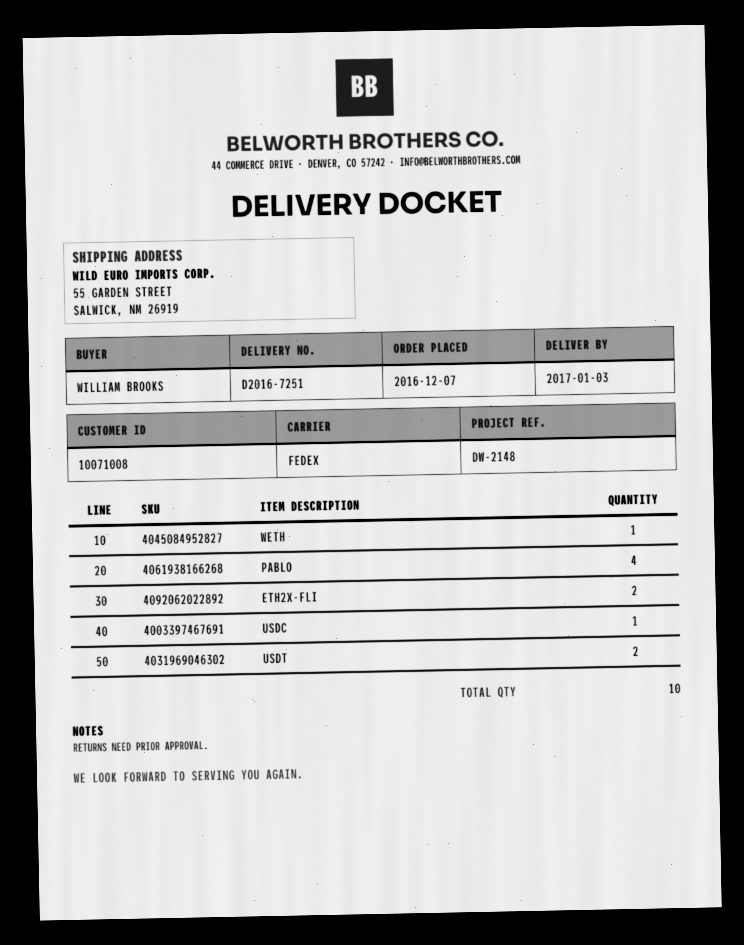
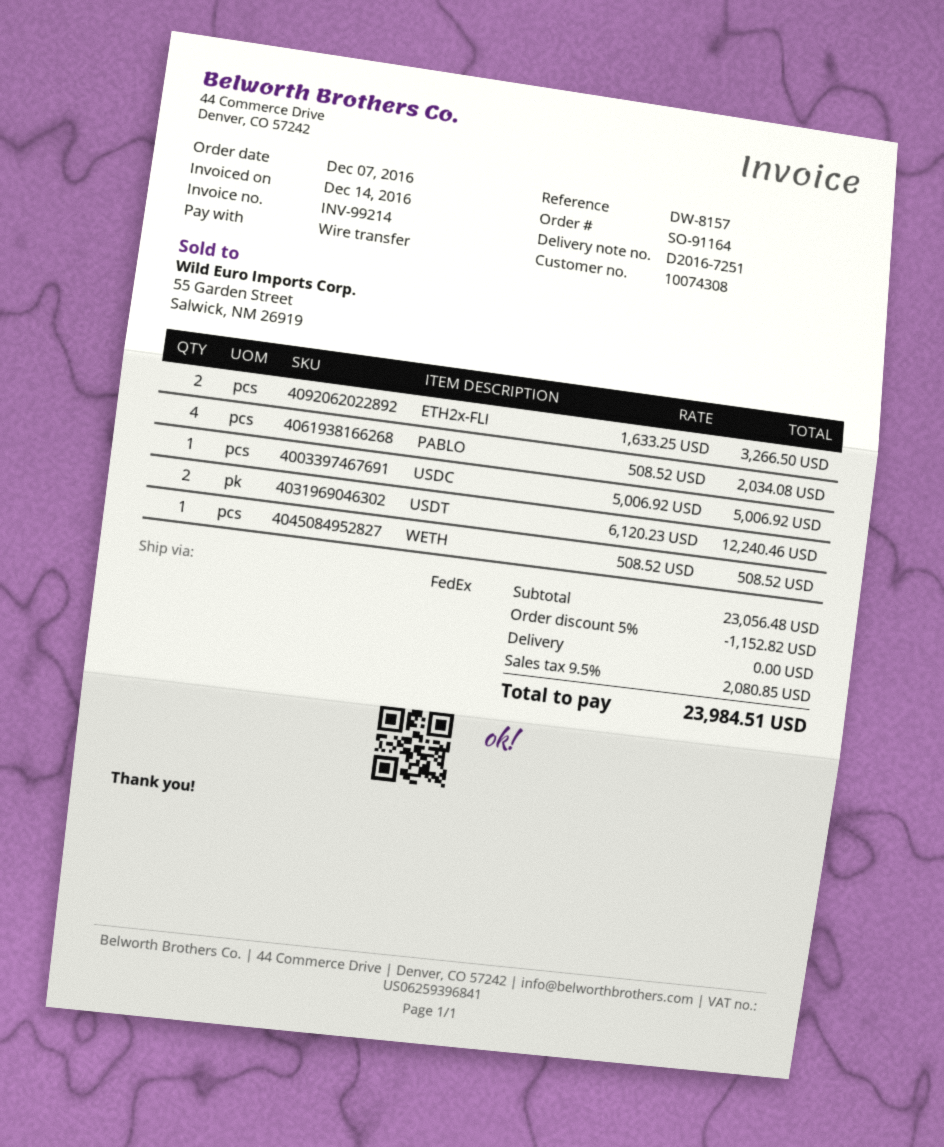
customer number: 10071008 -> 10074308
reference: DW-2148 -> DW-8157

